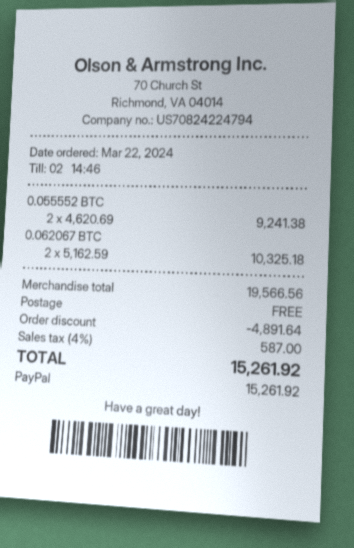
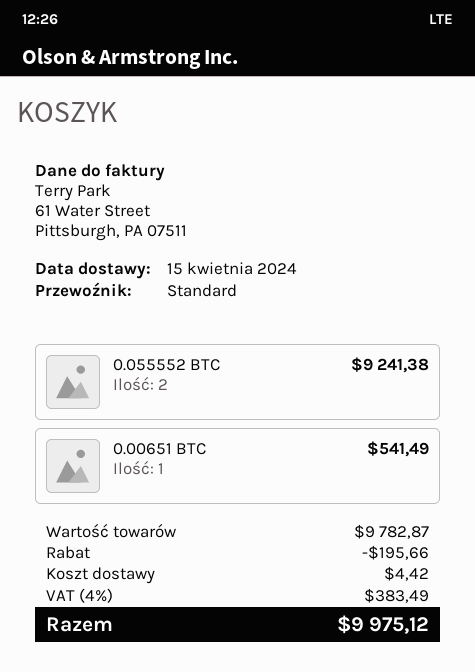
0.062067 BTC: 2 for 10325.18 -> none
0.00651 BTC: none -> 1 for 541.49
subtotal: 19566.56 -> 9782.87
discount: 4891.64 -> 195.66
shipping: 0.00 -> 4.42
tax: 4% = 587.00 -> 4% = 383.49
total: 15261.92 -> 9975.12

